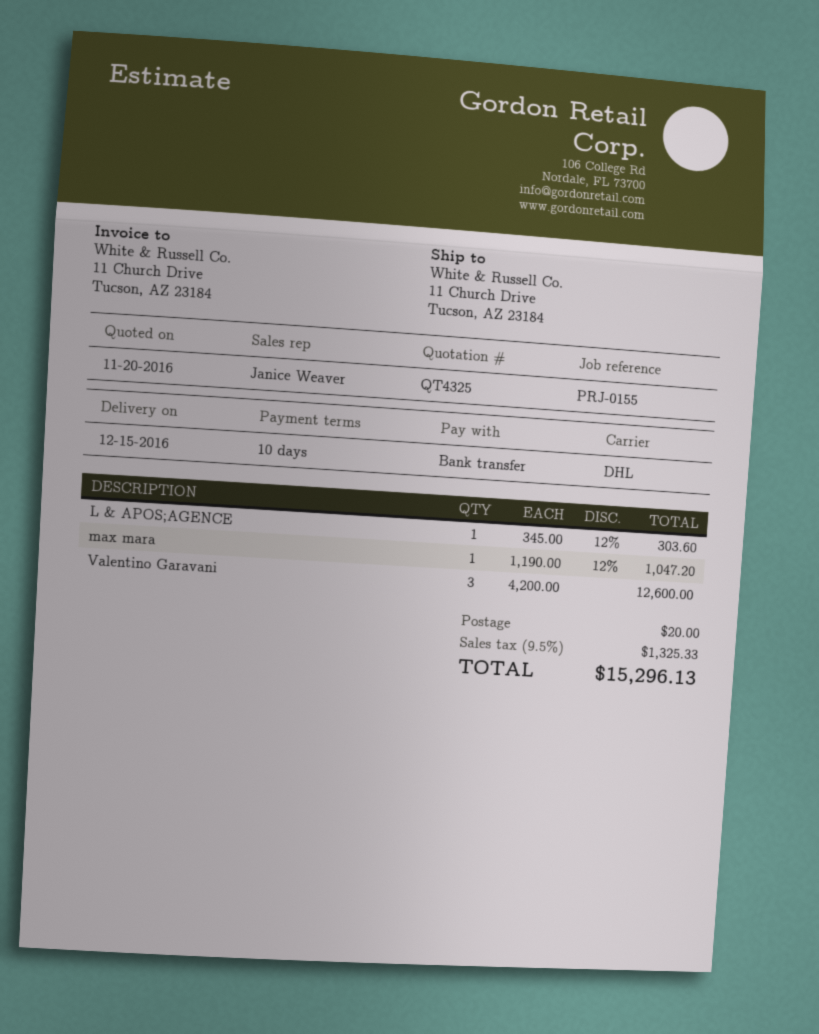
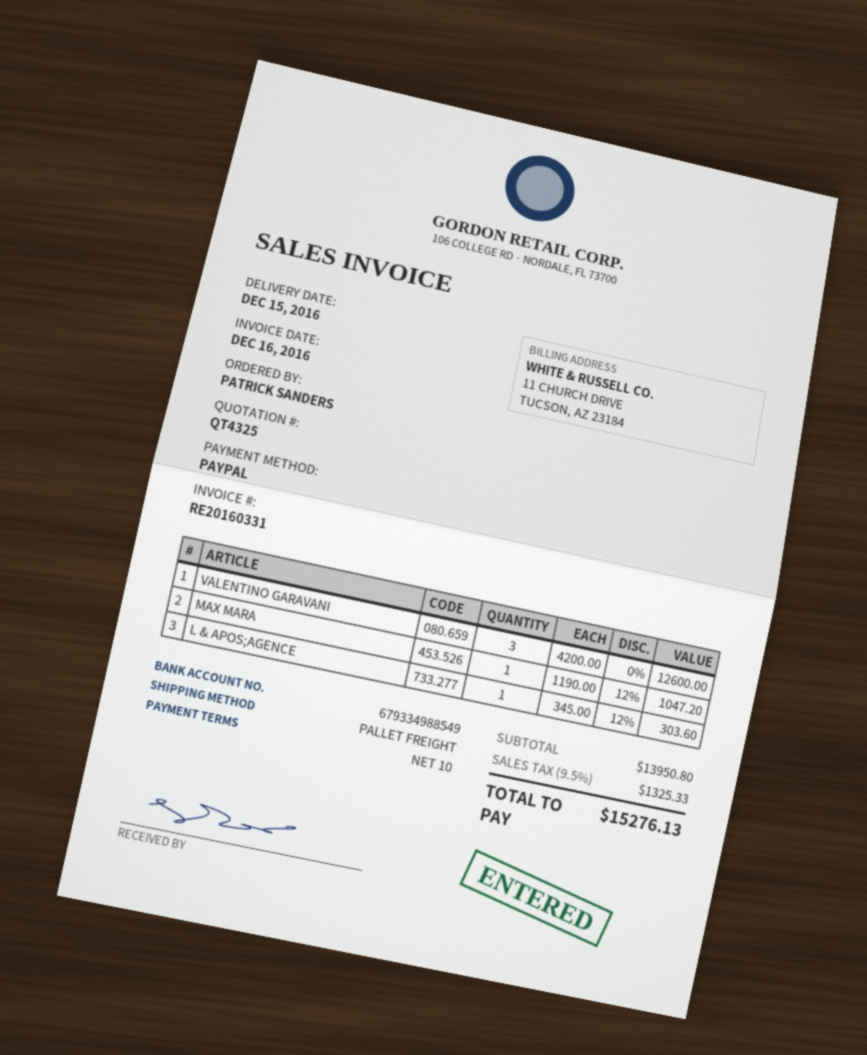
payment method: bank transfer -> PayPal
shipping method: DHL -> pallet freight
shipping: 20.00 -> none
total: 15296.13 -> 15276.13

